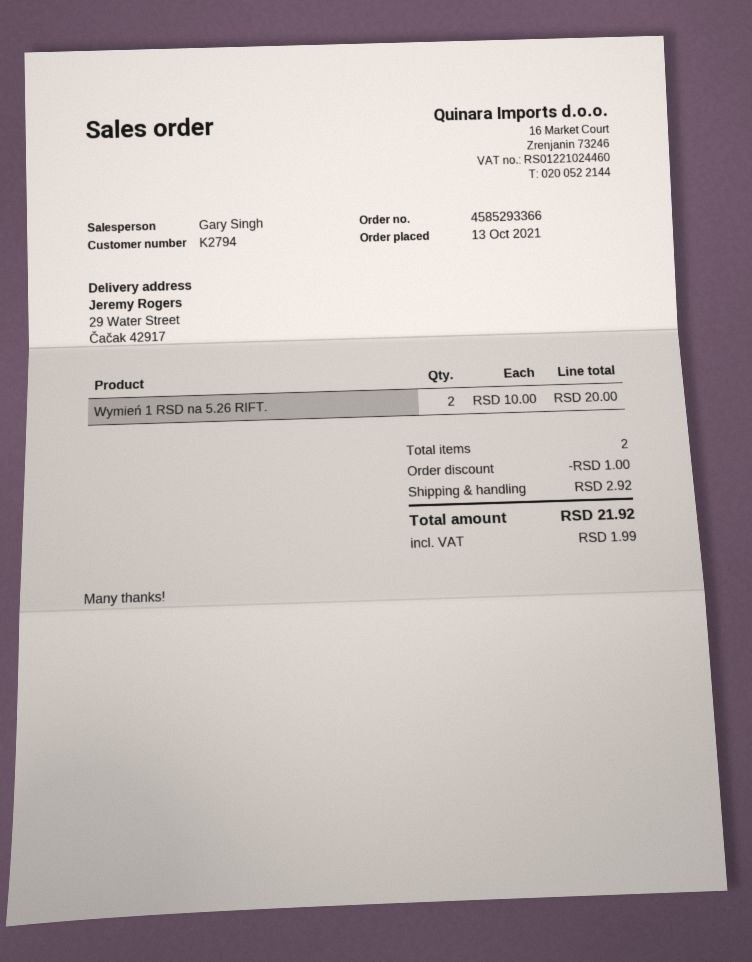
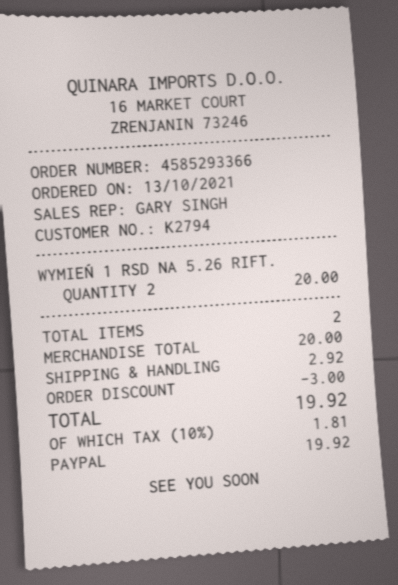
discount: 1.00 -> 3.00
tax: 1.99 -> 1.81
total: 21.92 -> 19.92

